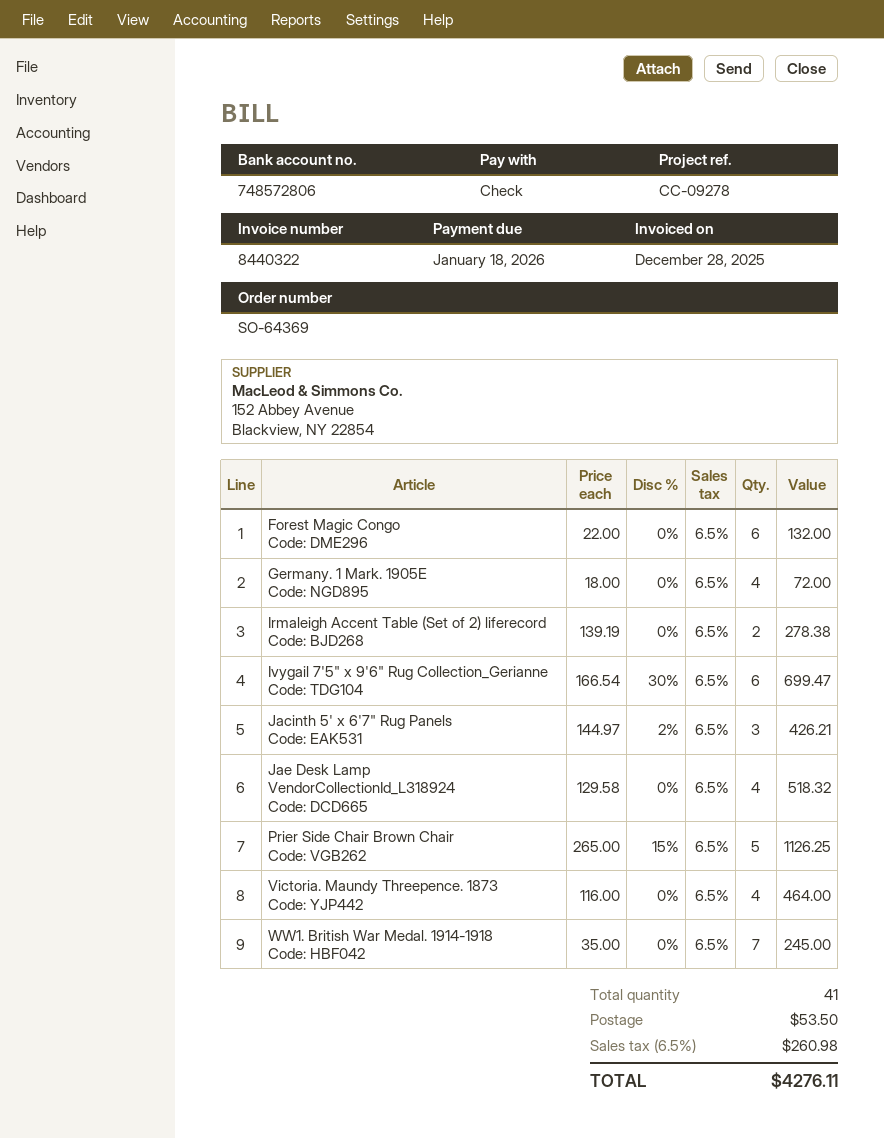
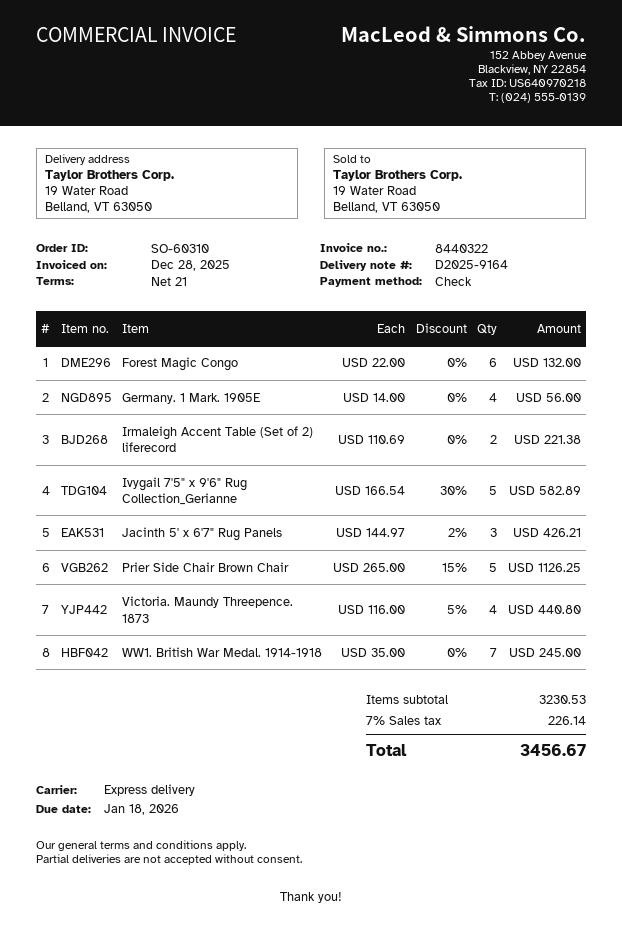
order number: SO-64369 -> SO-60310
Germany. 1 Mark. 1905E: 4 x 18.00 = 72.00 -> 4 x 14.00 = 56.00
Irmaleigh Accent Table (Set of 2) liferecord: 2 x 139.19 = 278.38 -> 2 x 110.69 = 221.38
Ivygail 7'5" x 9'6" Rug Collection_Gerianne: 6 x 166.54 - 30% = 699.47 -> 5 x 166.54 - 30% = 582.89
Jae Desk Lamp VendorCollectionId_L318924: 4 x 129.58 = 518.32 -> none
Victoria. Maundy Threepence. 1873: 4 x 116.00 = 464.00 -> 4 x 116.00 - 5% = 440.80
shipping: 53.50 -> none
tax: 6.5% = 260.98 -> 7% = 226.14
total: 4276.11 -> 3456.67

